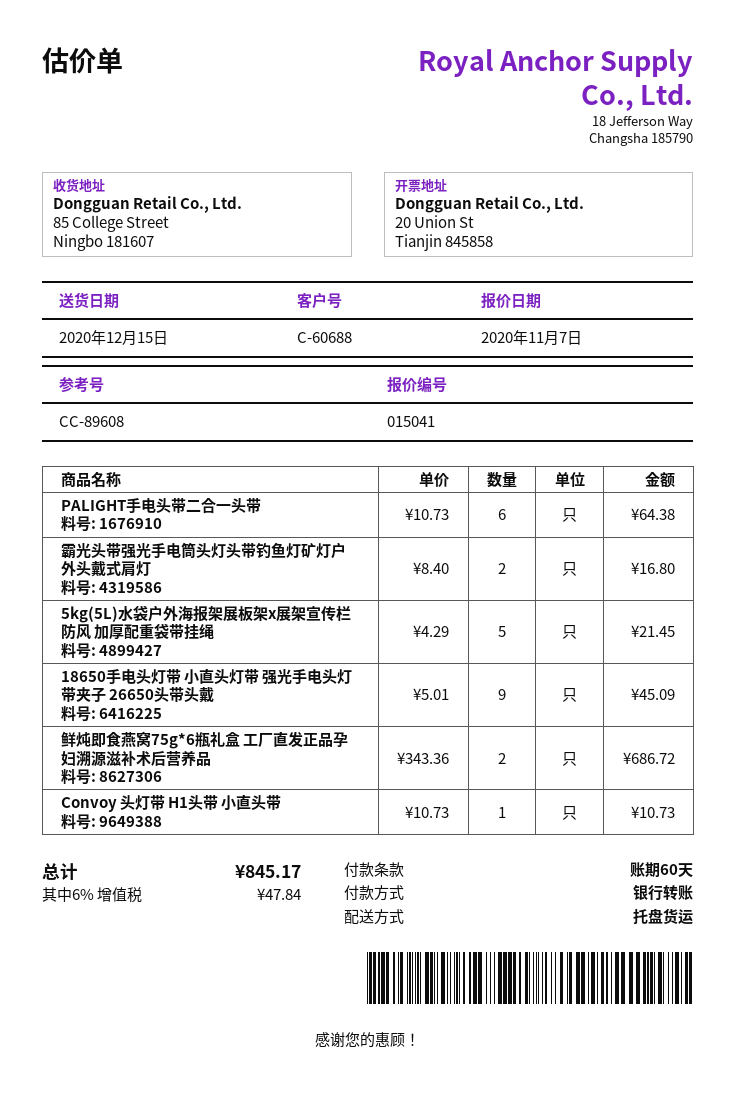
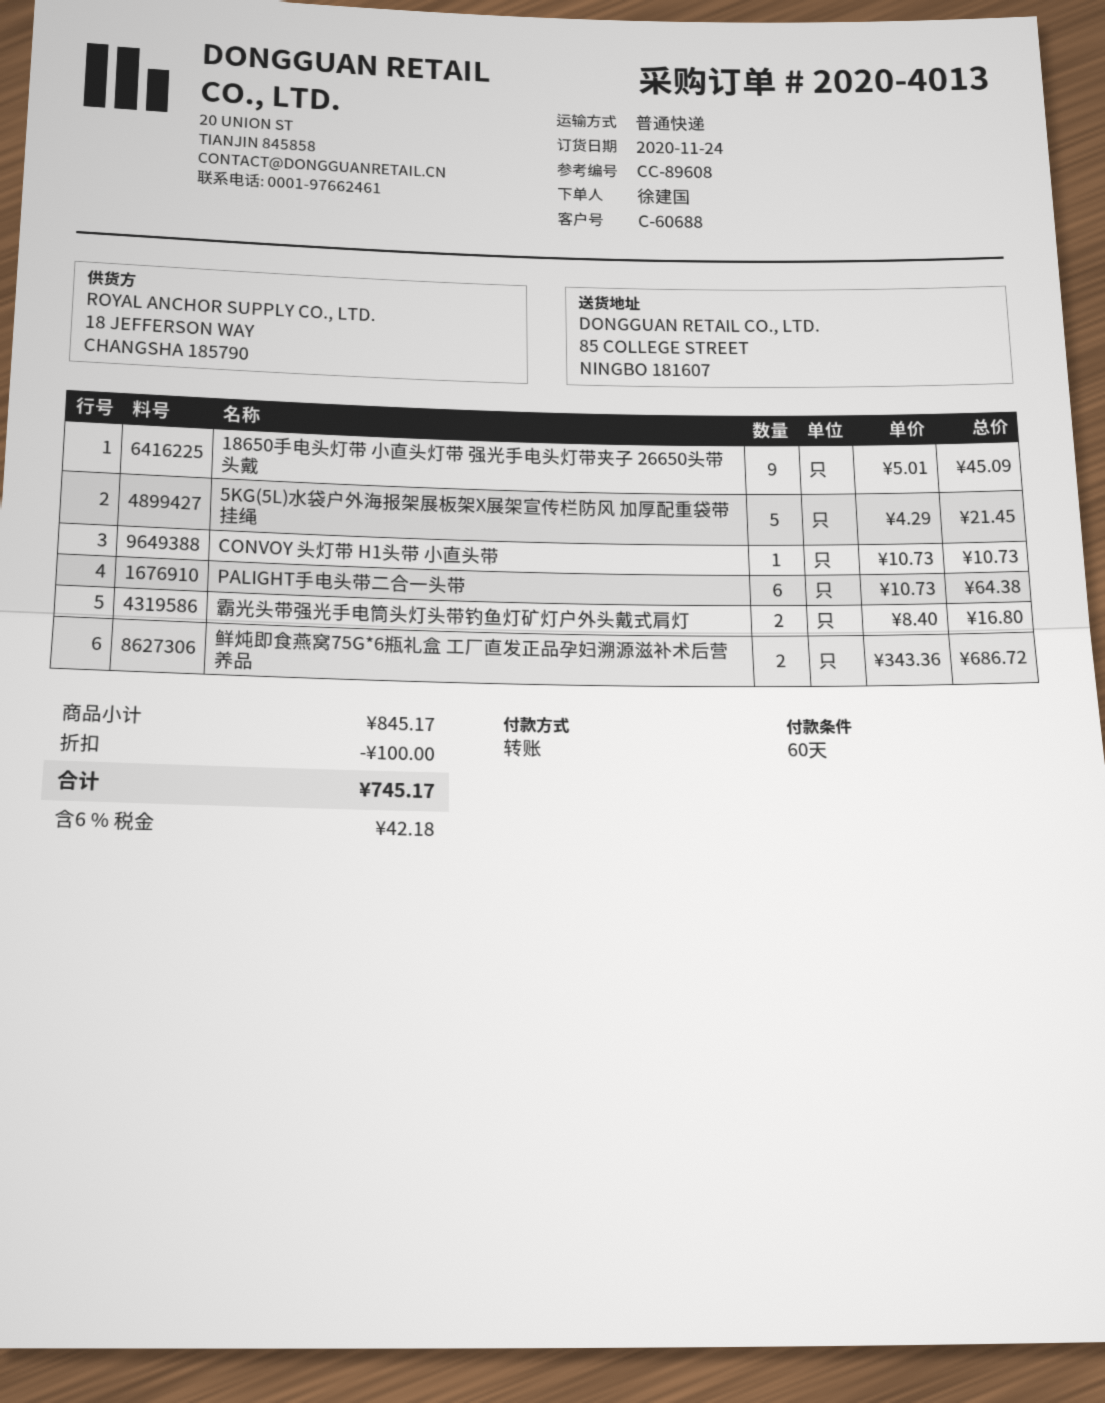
shipping method: pallet freight -> standard
discount: none -> 100.00
tax: 6% = 47.84 -> 6% = 42.18
total: 845.17 -> 745.17

